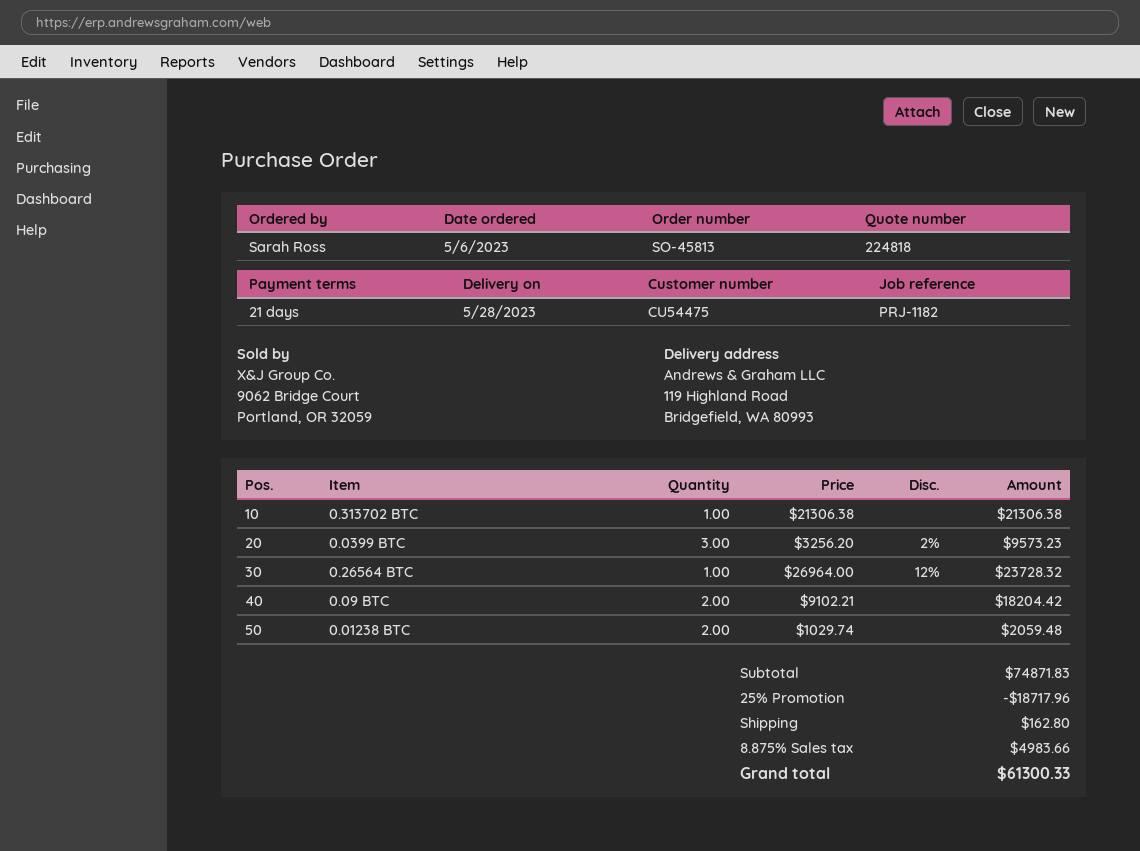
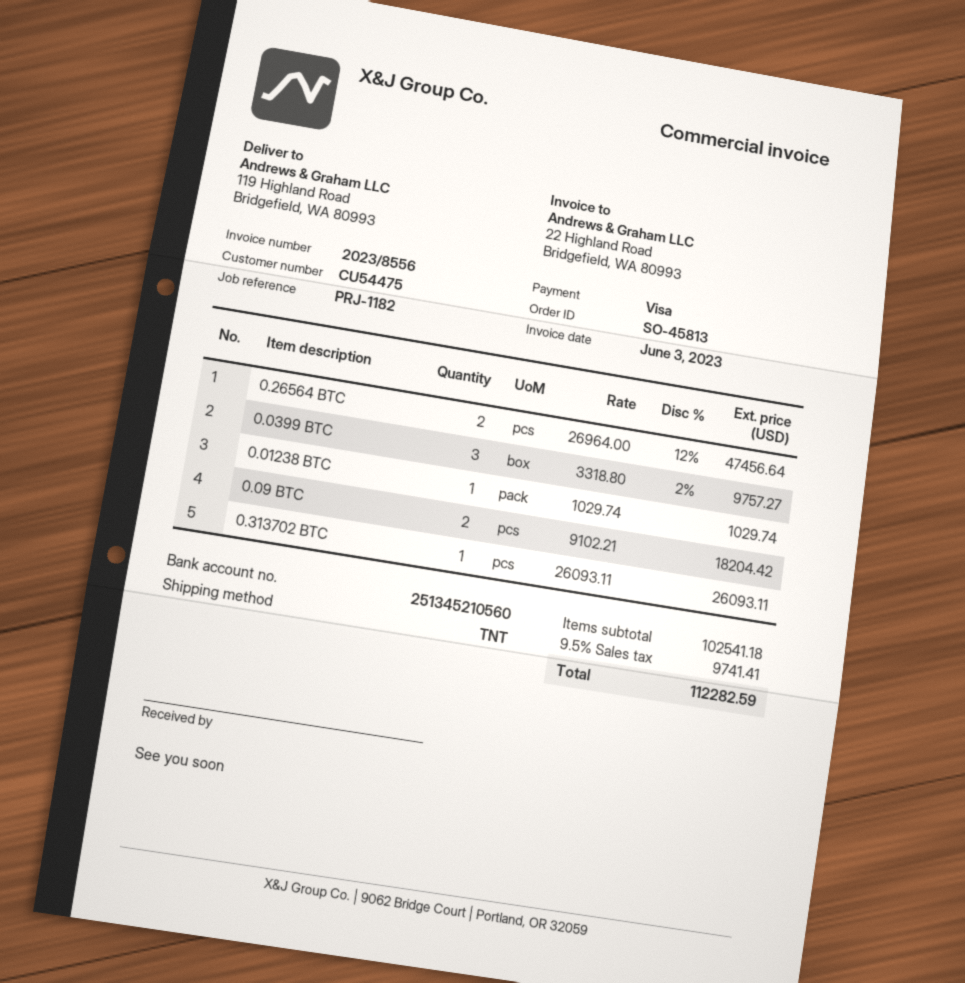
0.313702 BTC: 1 x 21306.38 = 21306.38 -> 1 x 26093.11 = 26093.11
0.0399 BTC: 3 x 3256.20 - 2% = 9573.23 -> 3 x 3318.80 - 2% = 9757.27
0.26564 BTC: 1 x 26964.00 - 12% = 23728.32 -> 2 x 26964.00 - 12% = 47456.64
0.01238 BTC: 2 x 1029.74 = 2059.48 -> 1 x 1029.74 = 1029.74
subtotal: 74871.83 -> 102541.18
discount: 25% = 18717.96 -> none
shipping: 162.80 -> none
tax: 8.875% = 4983.66 -> 9.5% = 9741.41
total: 61300.33 -> 112282.59

